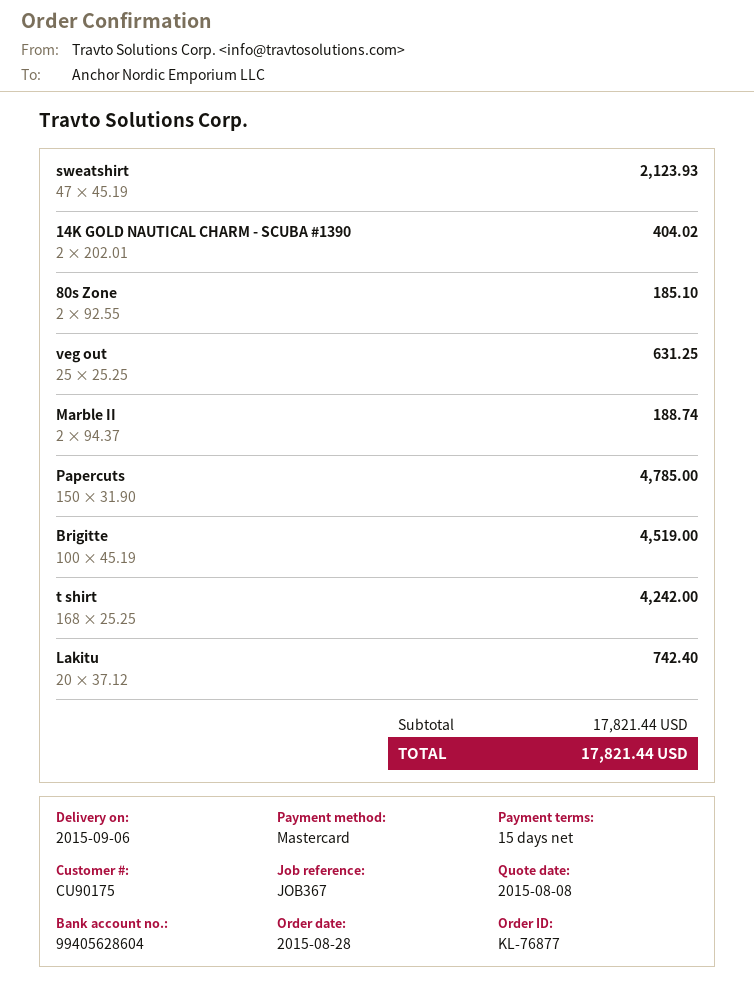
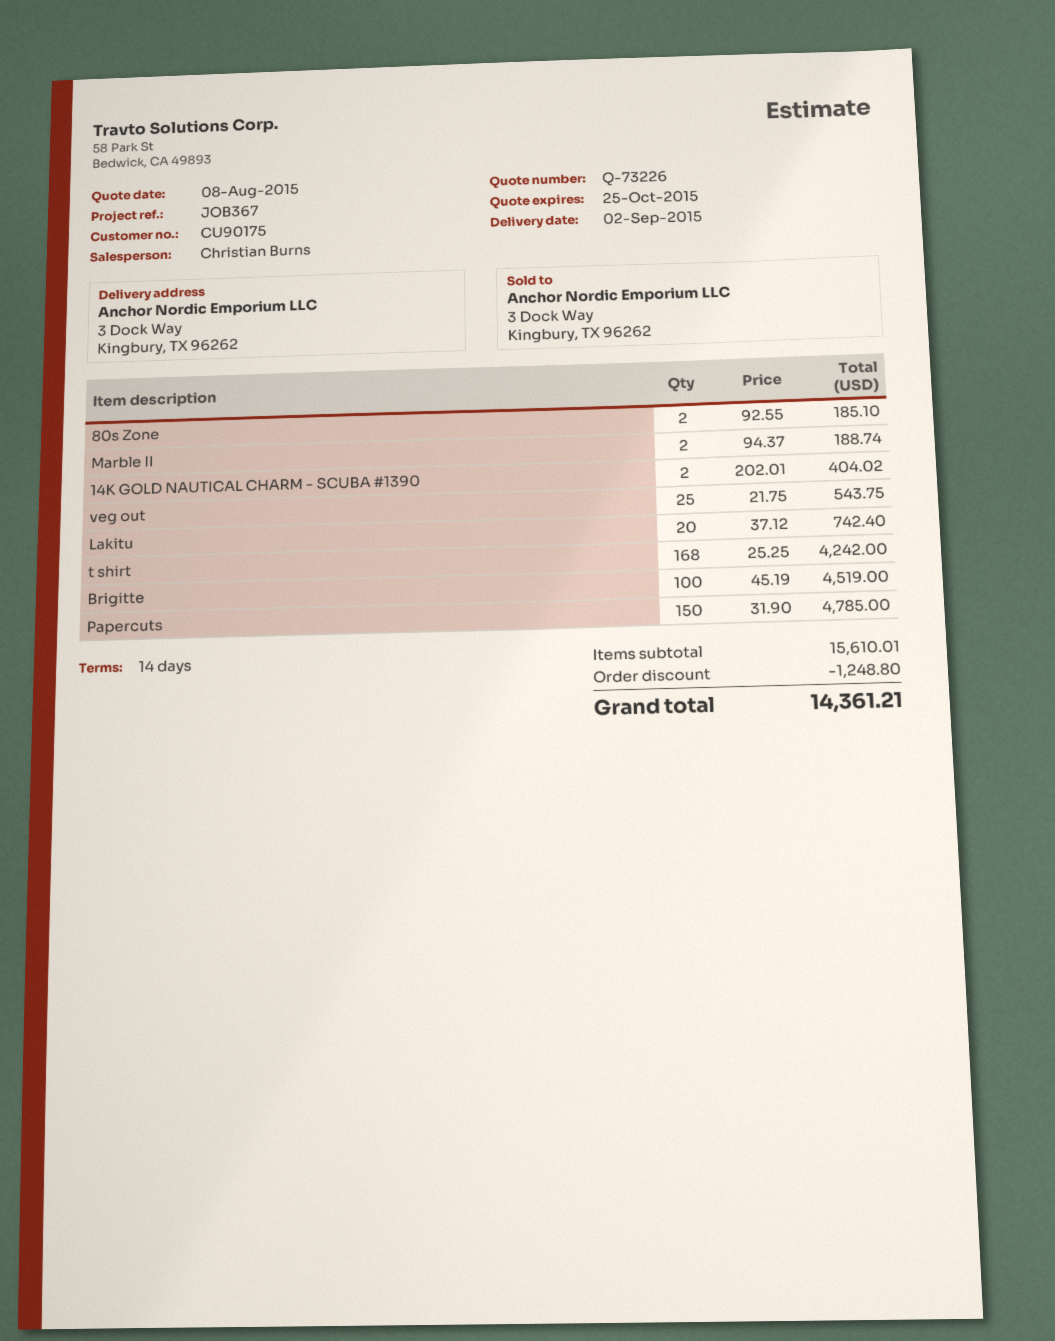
delivery date: 2015-09-06 -> 2015-09-02
payment terms: 15 days -> 14 days
sweatshirt: 47 x 45.19 = 2123.93 -> none
veg out: 25 x 25.25 = 631.25 -> 25 x 21.75 = 543.75
subtotal: 17821.44 -> 15610.01
discount: none -> 1248.80
total: 17821.44 -> 14361.21

